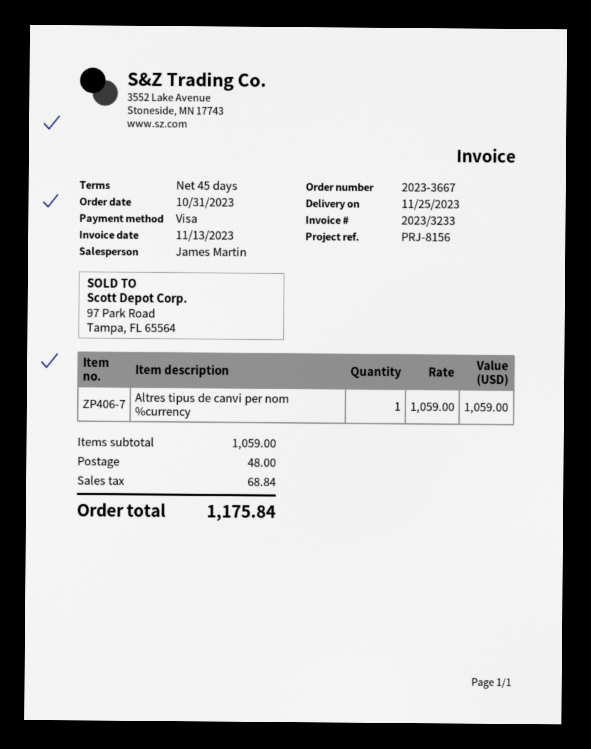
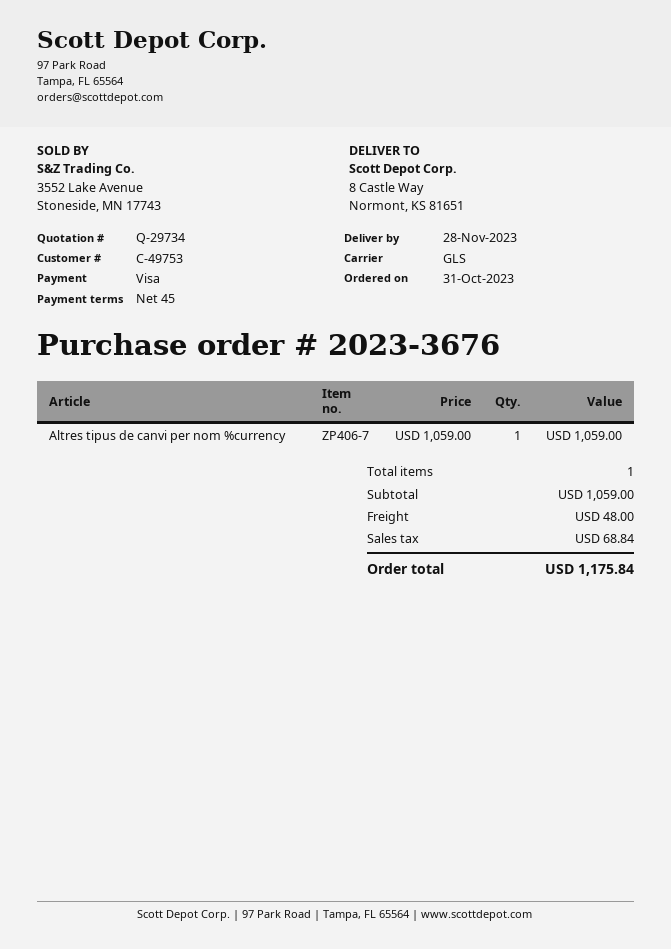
order number: 2023-3667 -> 2023-3676
delivery date: 2023-11-25 -> 2023-11-28

